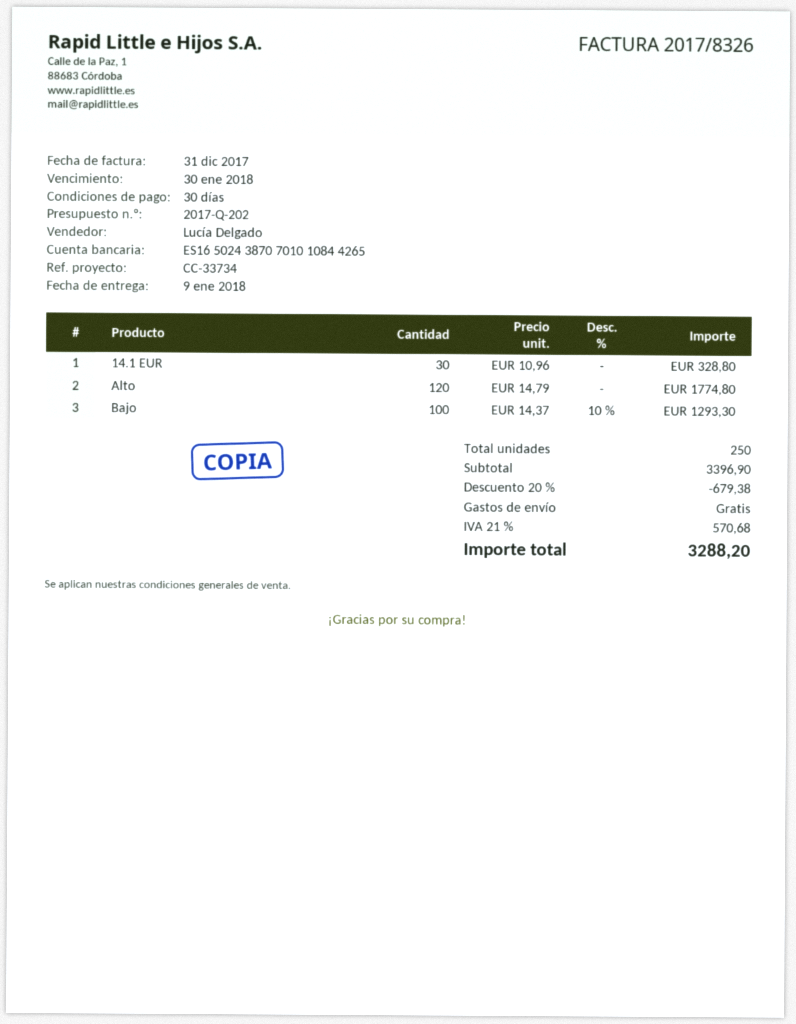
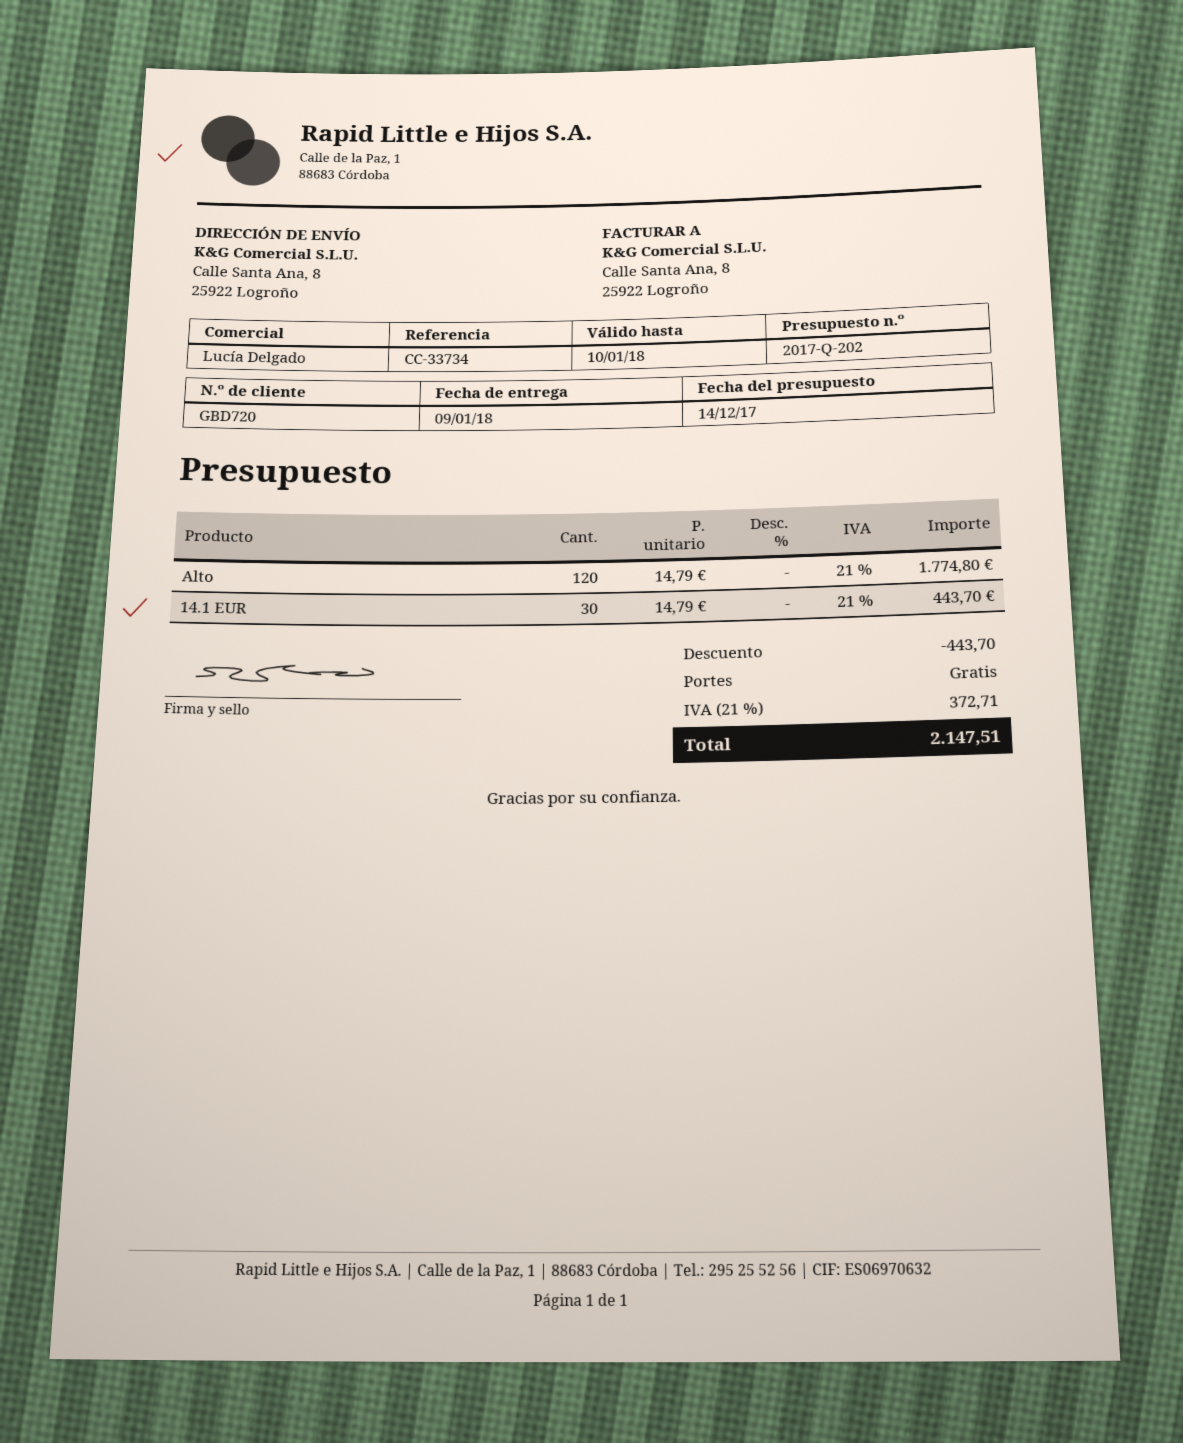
14.1 EUR: 30 x 10.96 = 328.80 -> 30 x 14.79 = 443.70
Bajo: 100 x 14.37 - 10% = 1293.30 -> none
discount: 679.38 -> 443.70
tax: 21% = 570.68 -> 21% = 372.71
total: 3288.20 -> 2147.51

